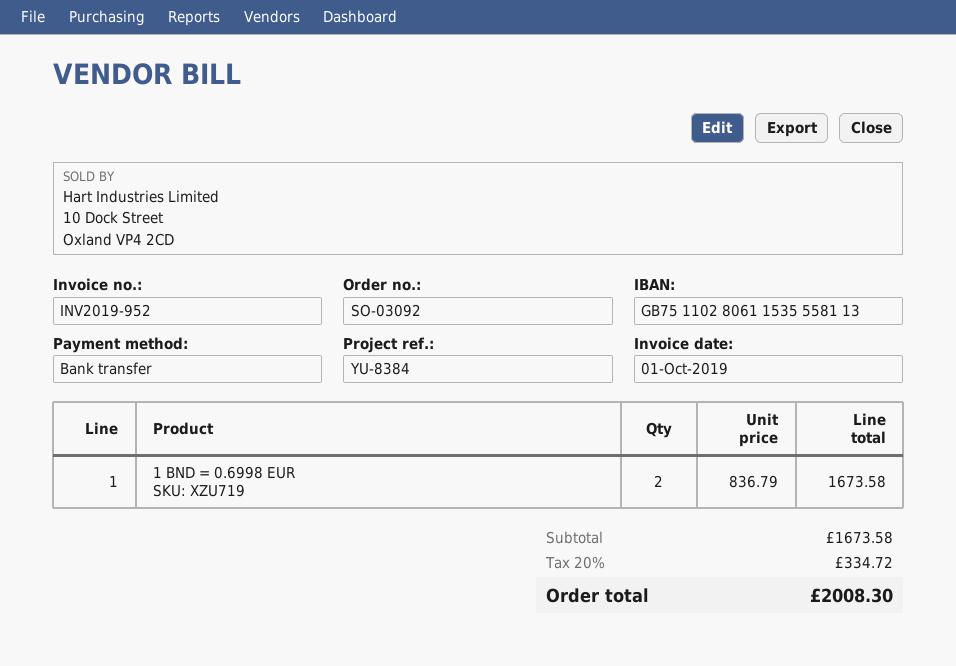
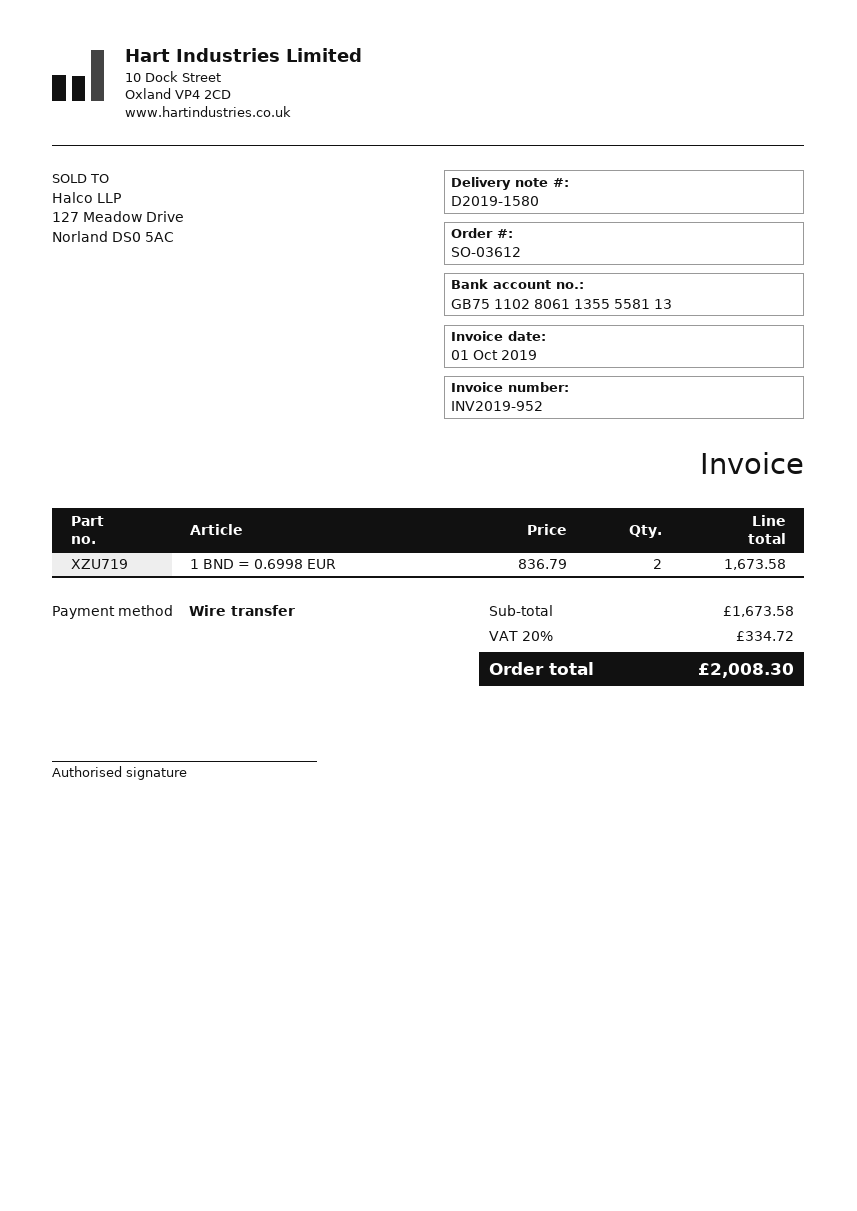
order number: SO-03092 -> SO-03612
bank account: GB75110280611535558113 -> GB75110280611355558113

